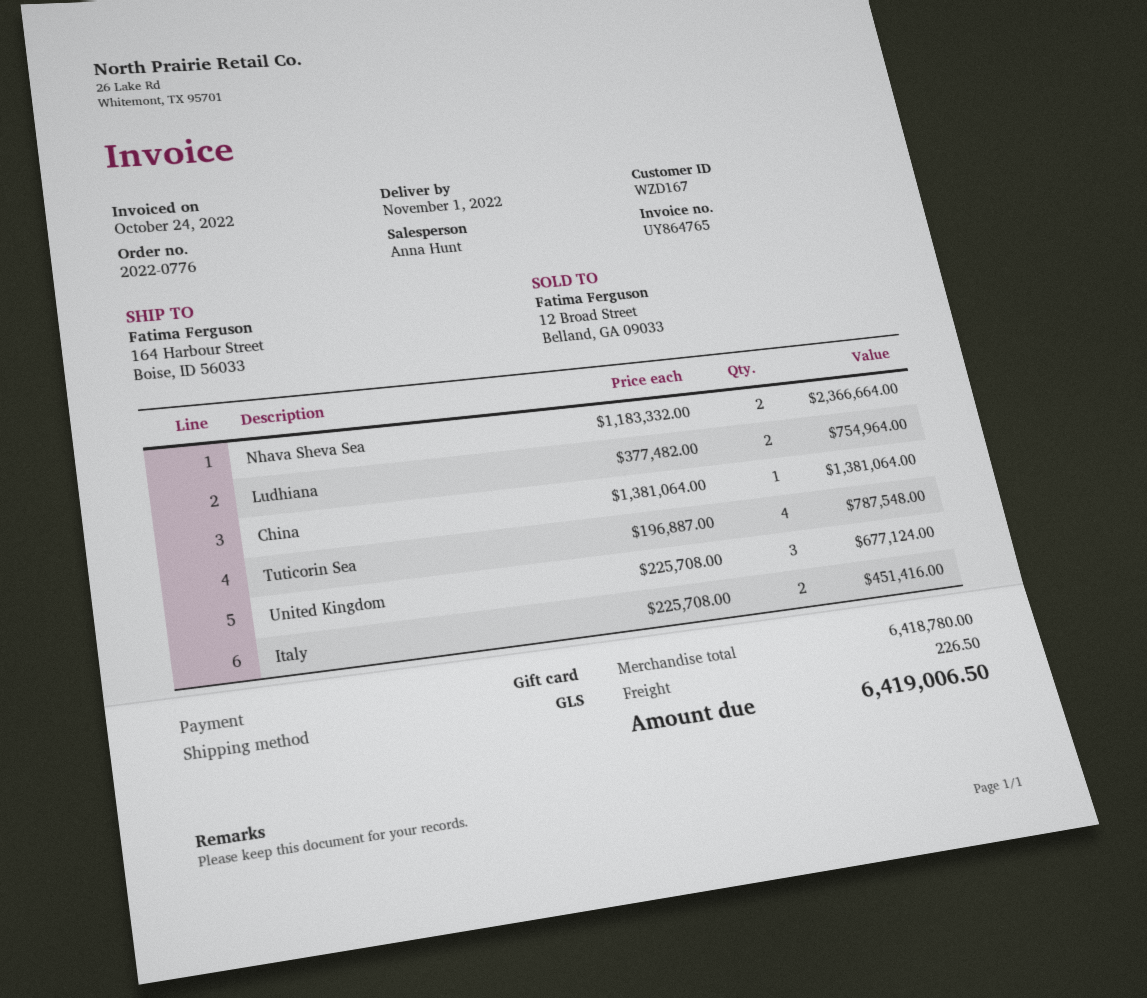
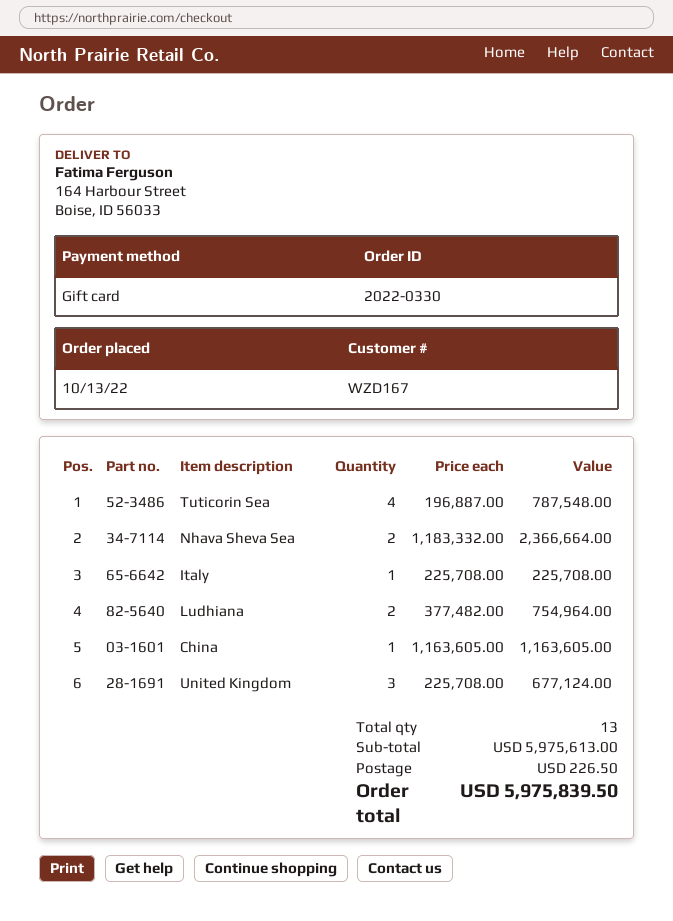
order number: 2022-0776 -> 2022-0330
China: 1 x 1381064.00 = 1381064.00 -> 1 x 1163605.00 = 1163605.00
Italy: 2 x 225708.00 = 451416.00 -> 1 x 225708.00 = 225708.00
subtotal: 6418780.00 -> 5975613.00
total: 6419006.50 -> 5975839.50

